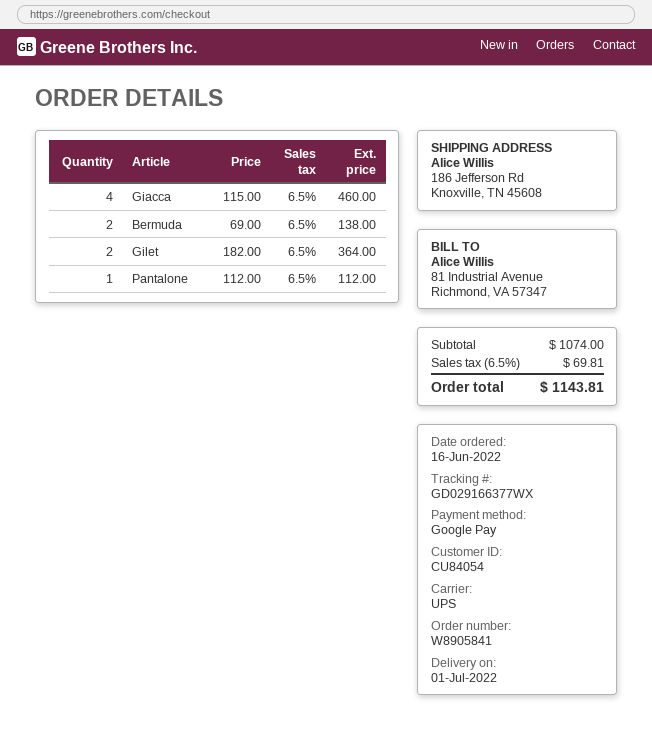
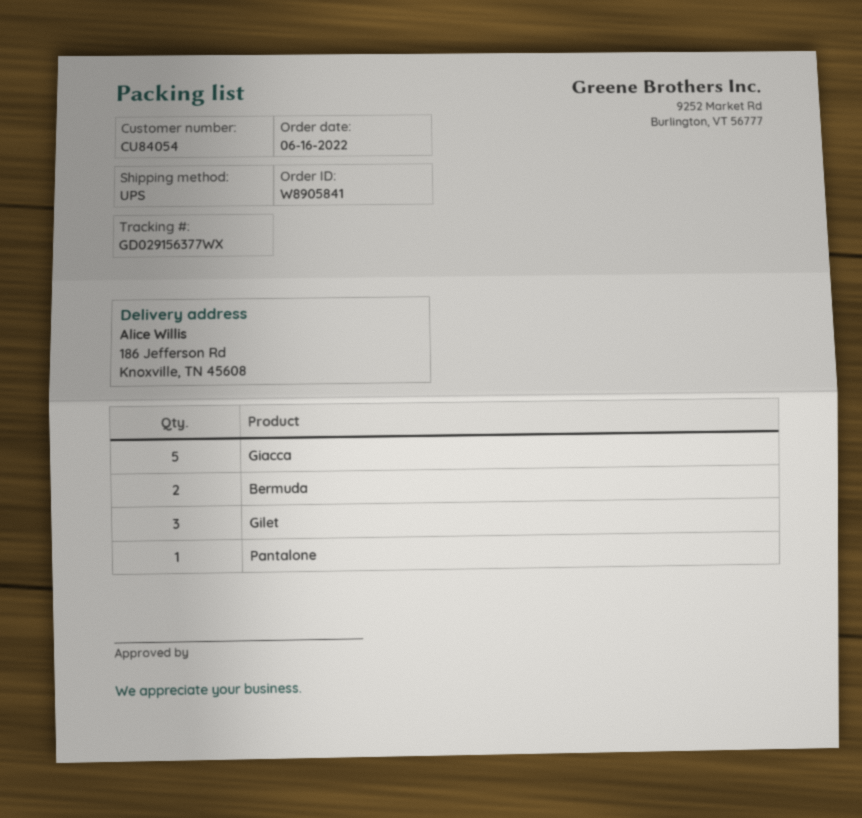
tracking number: GD029166377WX -> GD029156377WX
Giacca: 4 -> 5
Gilet: 2 -> 3

